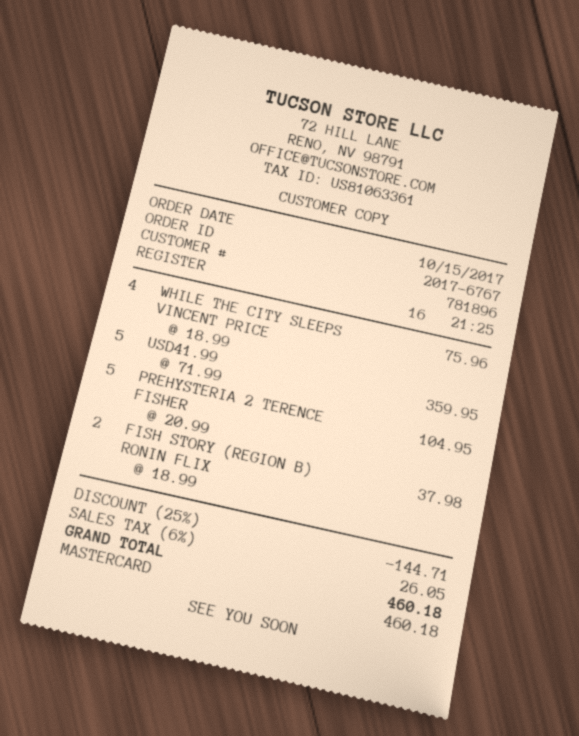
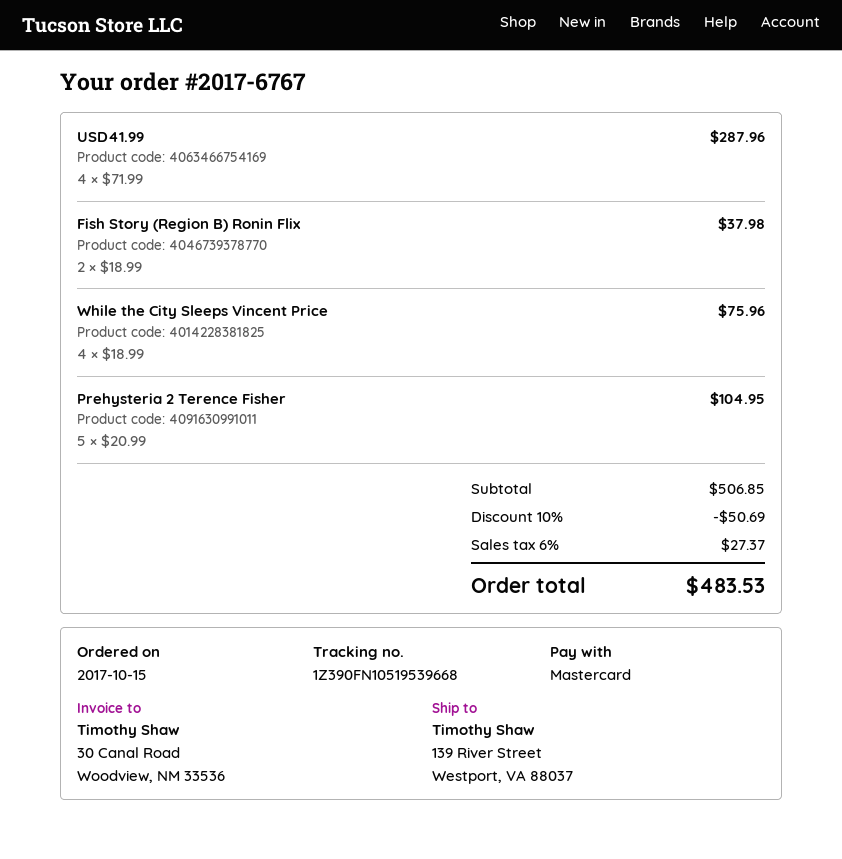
USD41.99: 5 x 71.99 = 359.95 -> 4 x 71.99 = 287.96
discount: 25% = 144.71 -> 10% = 50.69
tax: 6% = 26.05 -> 6% = 27.37
total: 460.18 -> 483.53

